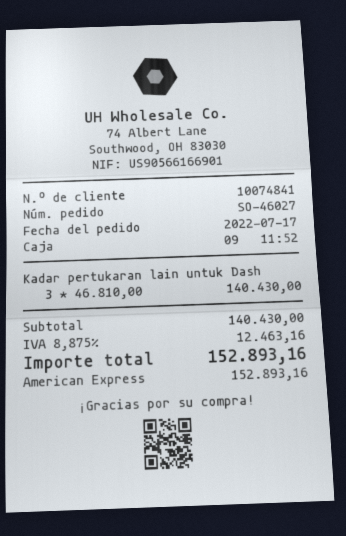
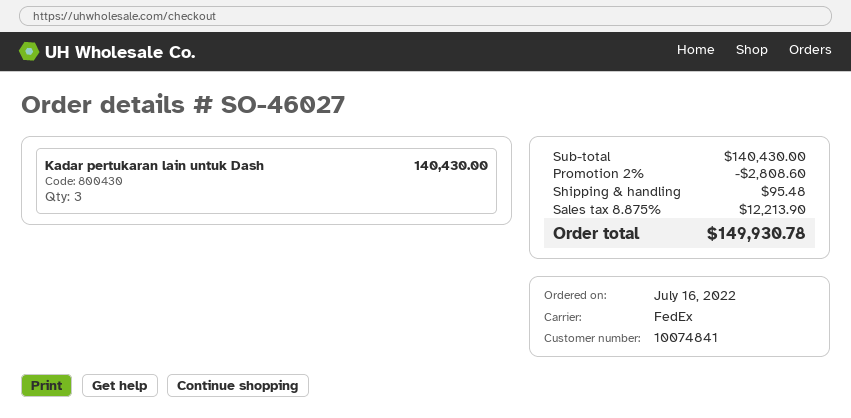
order date: 2022-07-17 -> 2022-07-16
discount: none -> 2% = 2808.60
shipping: none -> 95.48
tax: 8.875% = 12463.16 -> 8.875% = 12213.90
total: 152893.16 -> 149930.78

